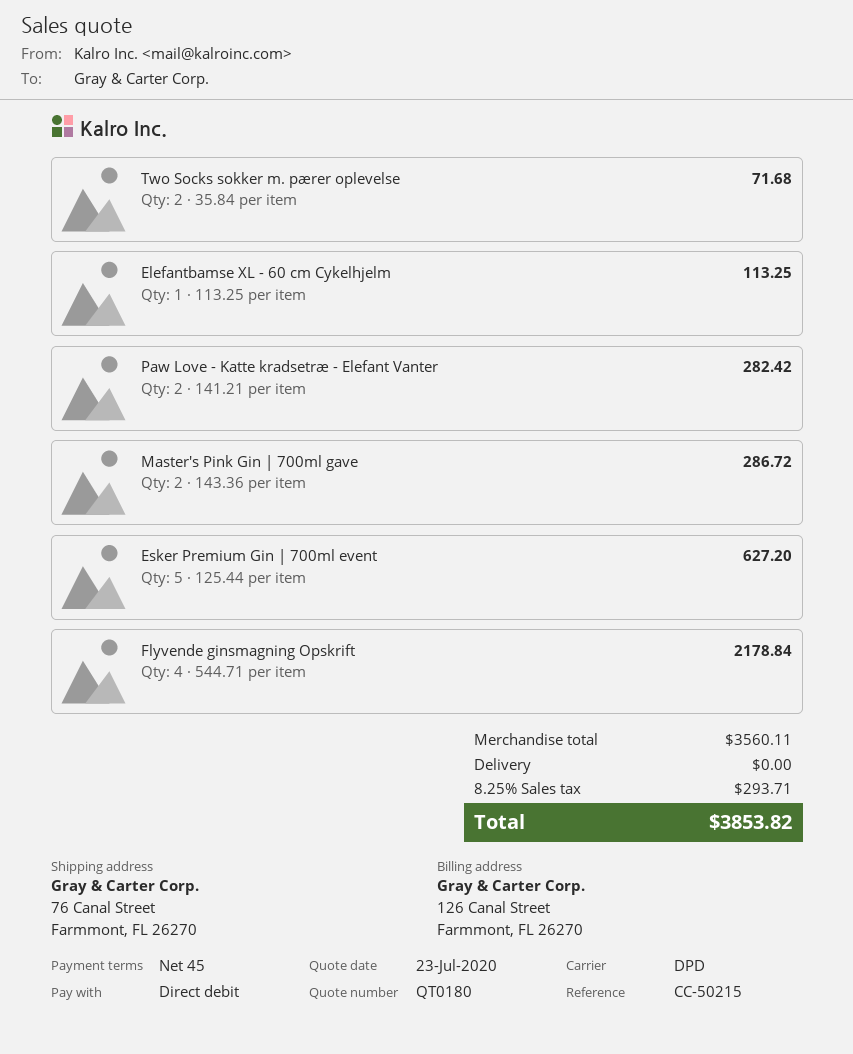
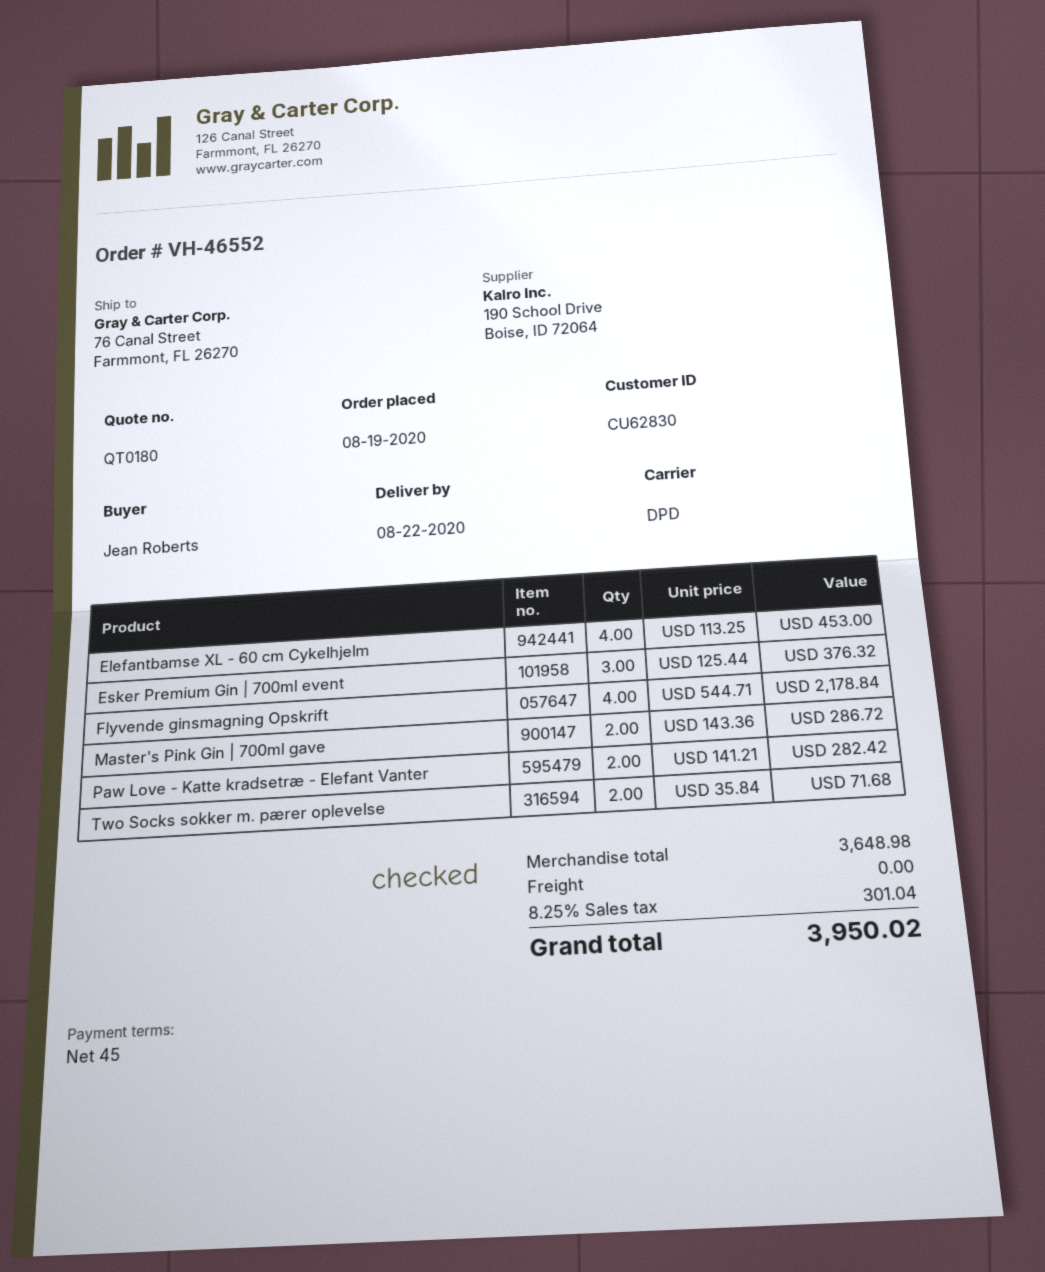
Elefantbamse XL - 60 cm Cykelhjelm: 1 x 113.25 = 113.25 -> 4 x 113.25 = 453.00
Esker Premium Gin | 700ml event: 5 x 125.44 = 627.20 -> 3 x 125.44 = 376.32
subtotal: 3560.11 -> 3648.98
tax: 8.25% = 293.71 -> 8.25% = 301.04
total: 3853.82 -> 3950.02

